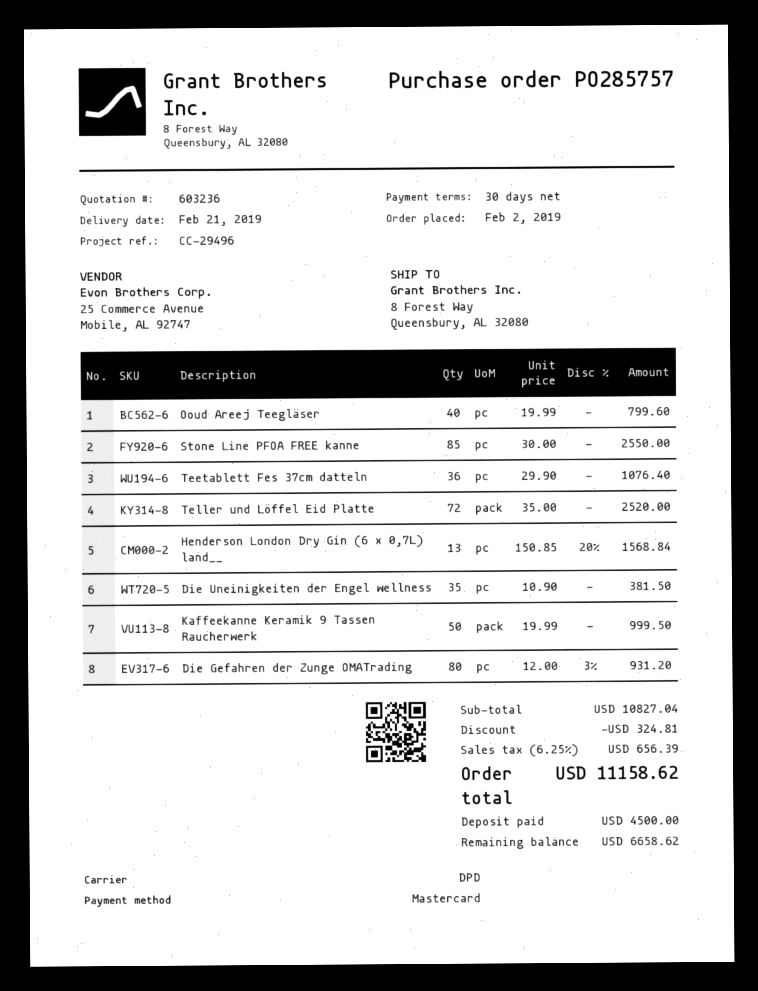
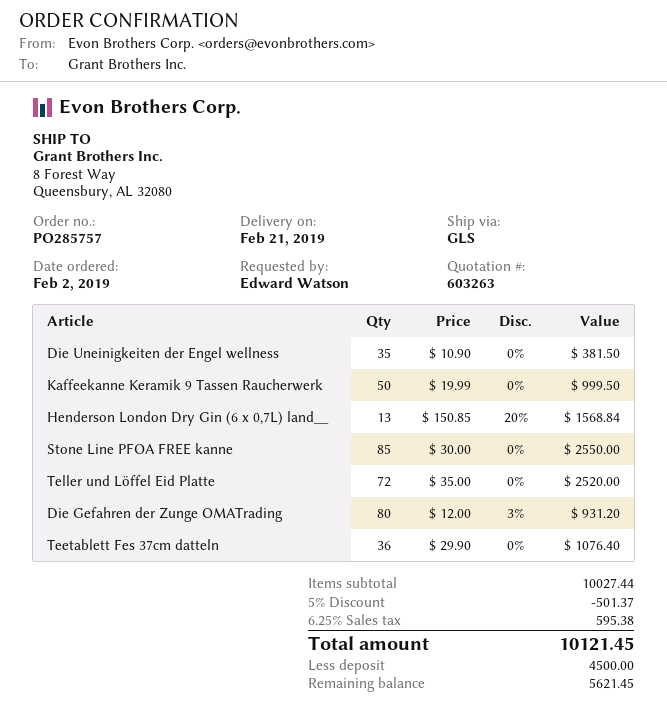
quote number: 603236 -> 603263
shipping method: DPD -> GLS
Ooud Areej Teegläser: 40 x 19.99 = 799.60 -> none
subtotal: 10827.04 -> 10027.44
discount: 324.81 -> 501.37
tax: 6.25% = 656.39 -> 6.25% = 595.38
total: 11158.62 -> 10121.45
balance: 6658.62 -> 5621.45

